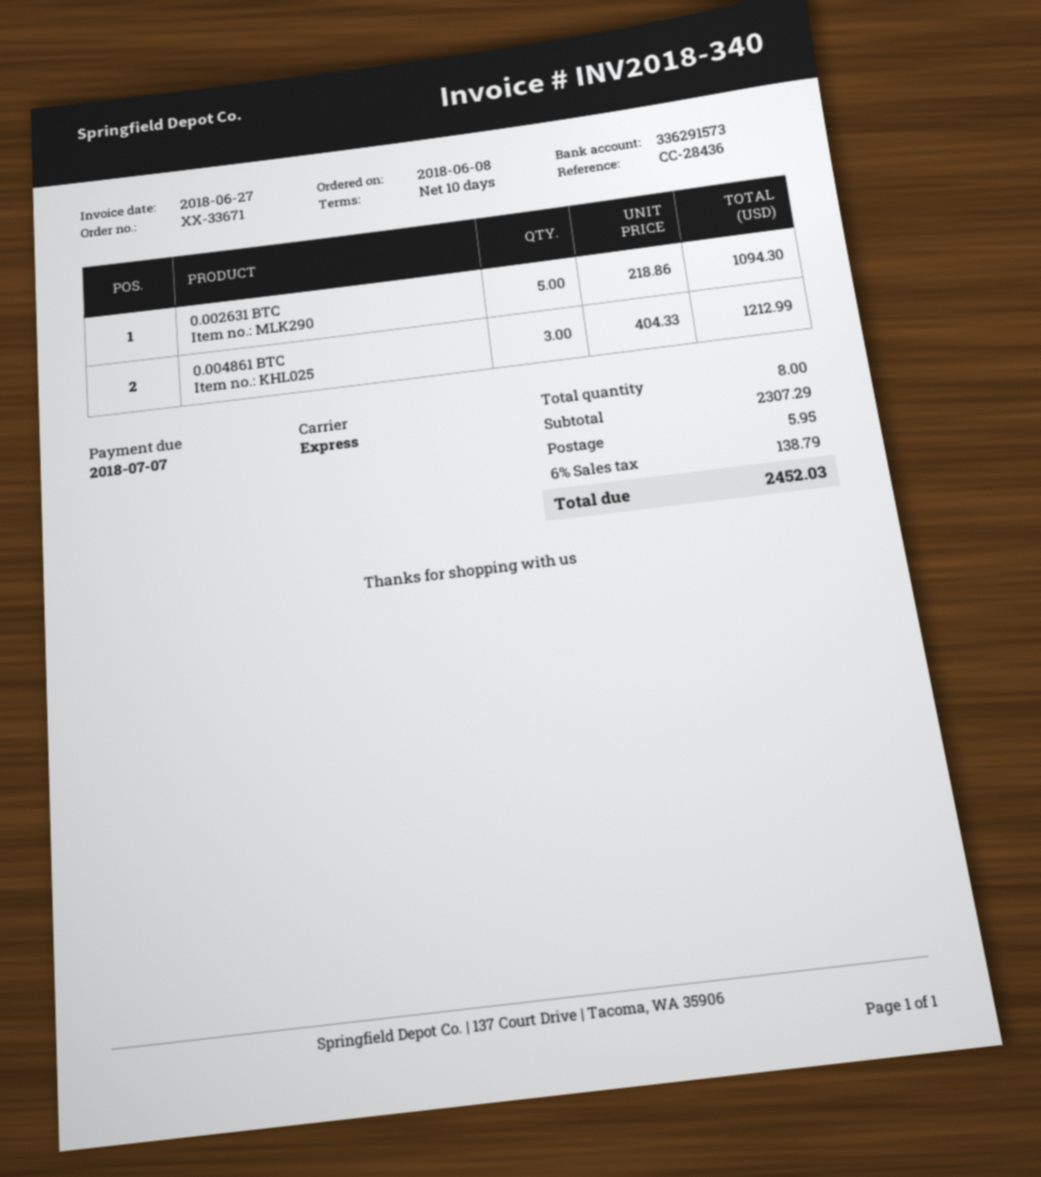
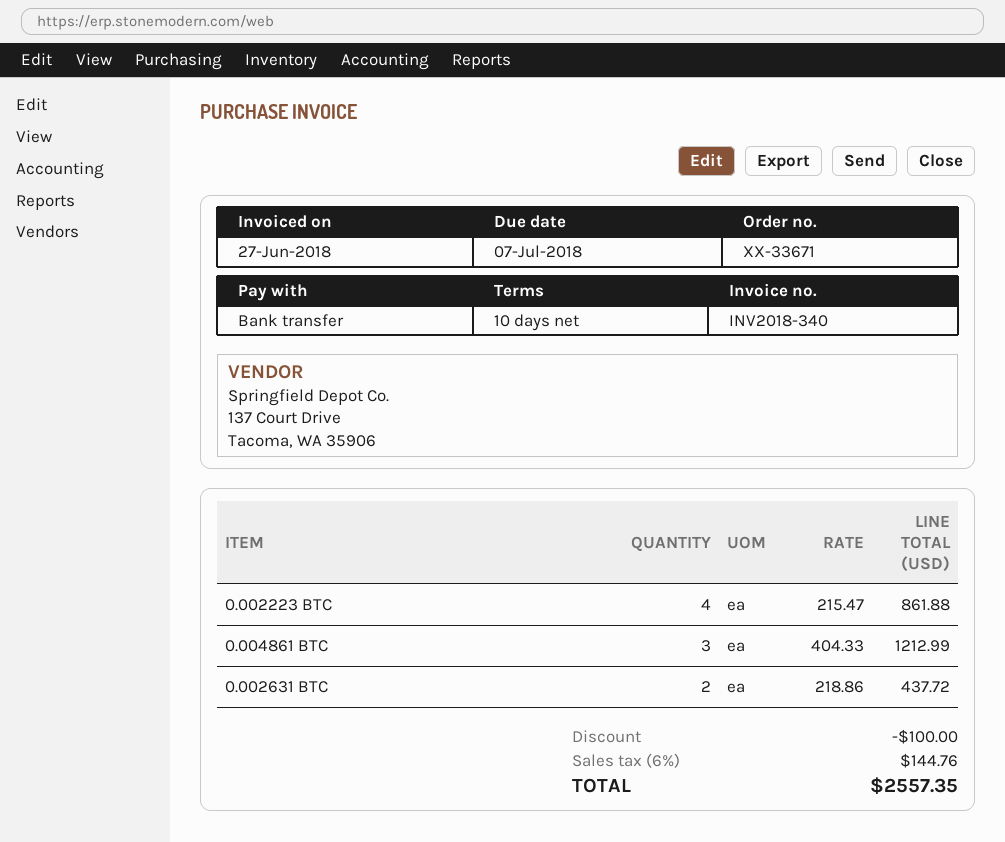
0.002631 BTC: 5 x 218.86 = 1094.30 -> 2 x 218.86 = 437.72
0.002223 BTC: none -> 4 x 215.47 = 861.88
discount: none -> 100.00
shipping: 5.95 -> none
tax: 6% = 138.79 -> 6% = 144.76
total: 2452.03 -> 2557.35

